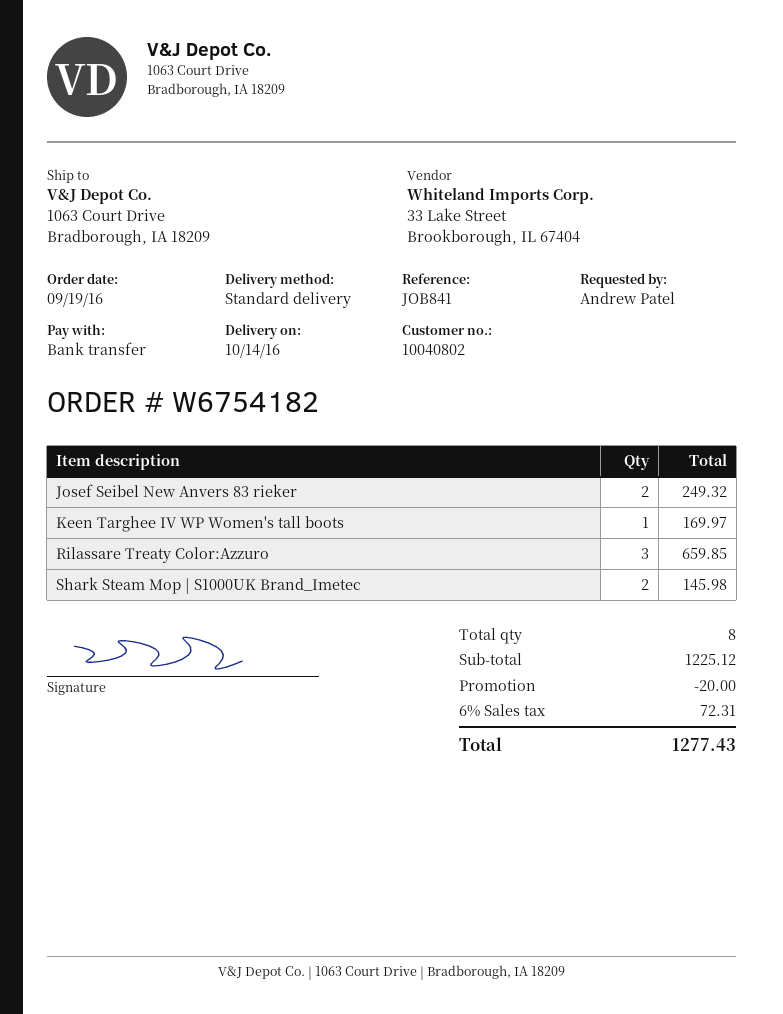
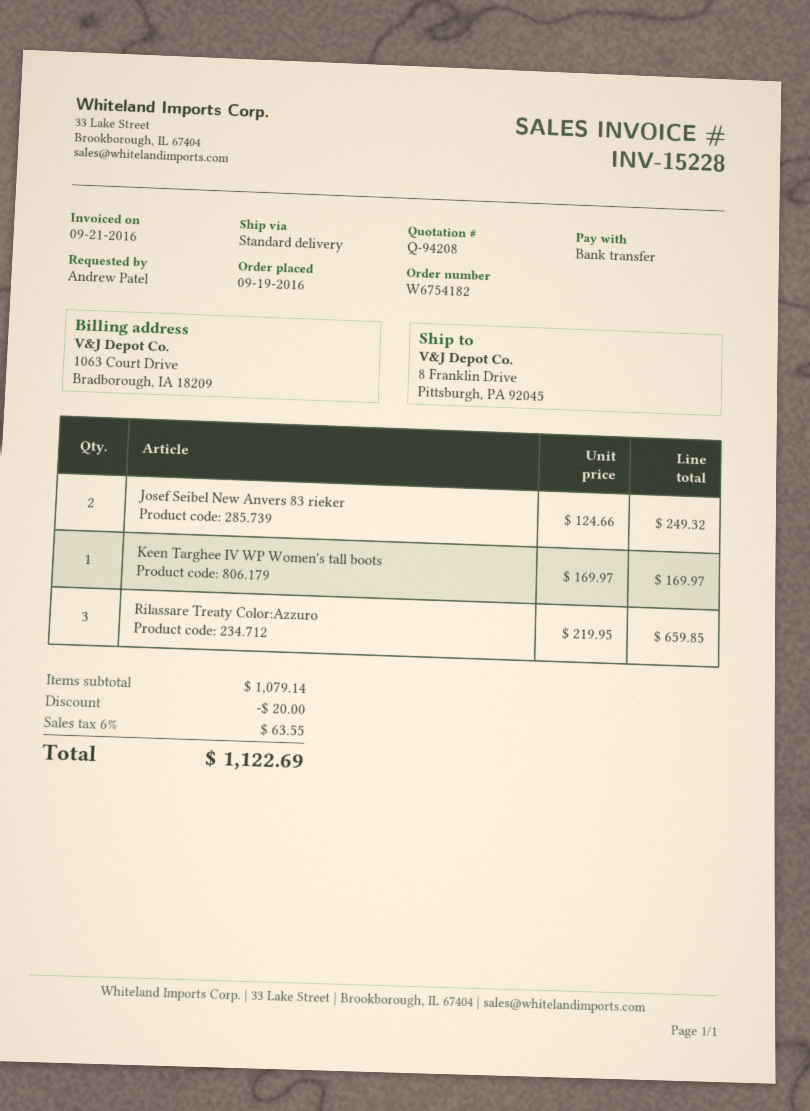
ship to: 1063 Court Drive, Bradborough, IA 18209 -> 8 Franklin Drive, Pittsburgh, PA 92045
Shark Steam Mop | S1000UK Brand_Imetec: 2 for 145.98 -> none
subtotal: 1225.12 -> 1079.14
tax: 6% = 72.31 -> 6% = 63.55
total: 1277.43 -> 1122.69

